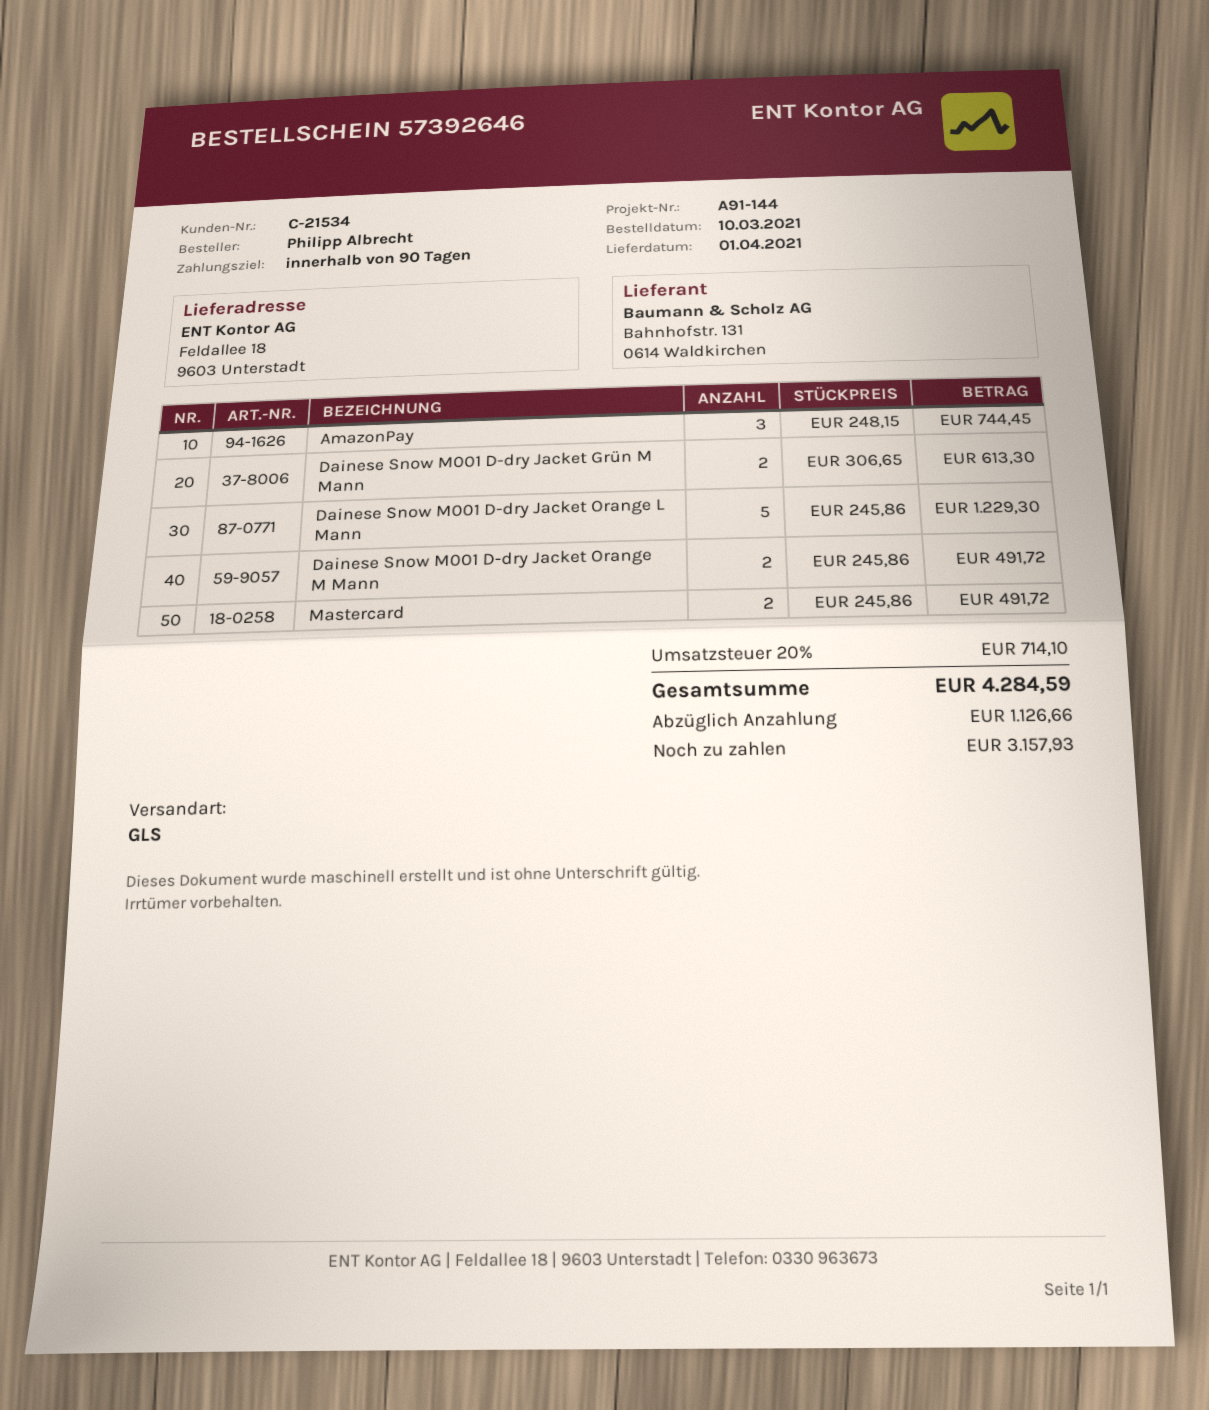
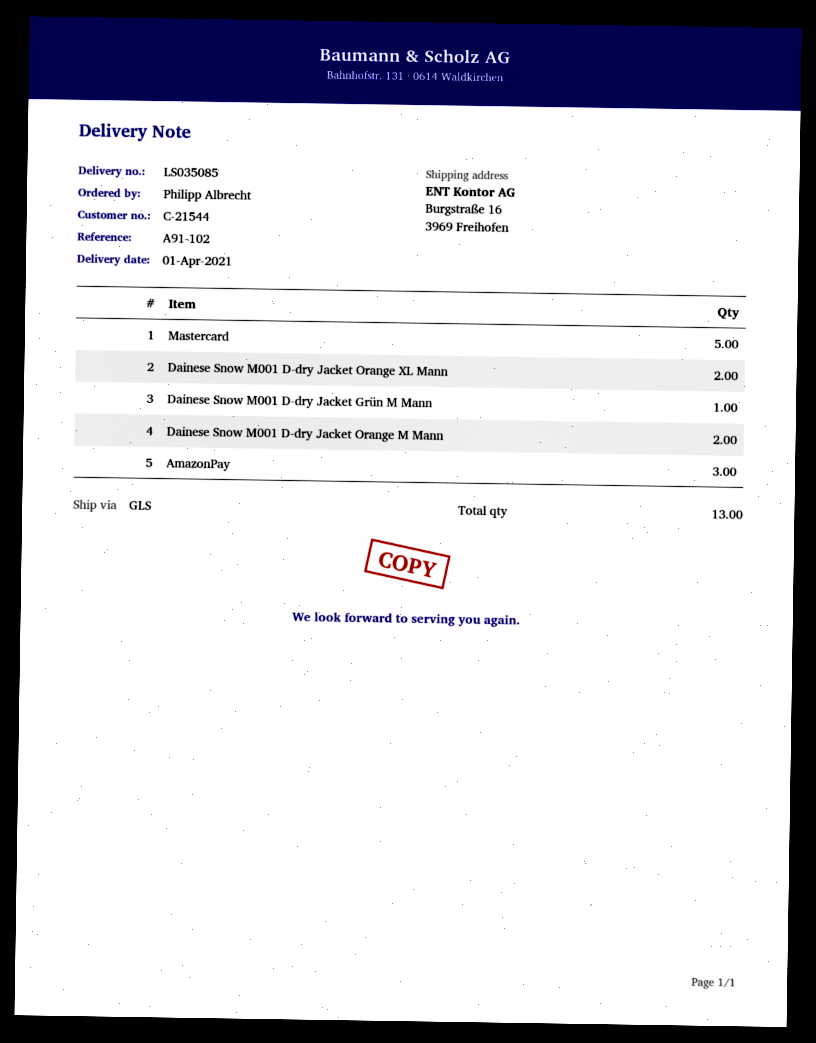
customer number: C-21534 -> C-21544
reference: A91-144 -> A91-102
ship to: Feldallee 18, 9603 Unterstadt -> Burgstraße 16, 3969 Freihofen
Dainese Snow M001 D-dry Jacket Grün M Mann: 2 -> 1
Dainese Snow M001 D-dry Jacket Orange L Mann: 5 -> none
Mastercard: 2 -> 5
Dainese Snow M001 D-dry Jacket Orange XL Mann: none -> 2

